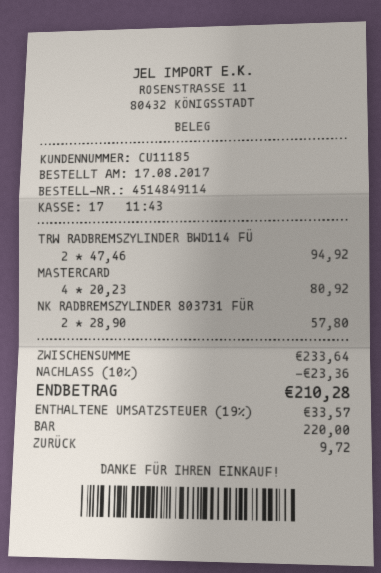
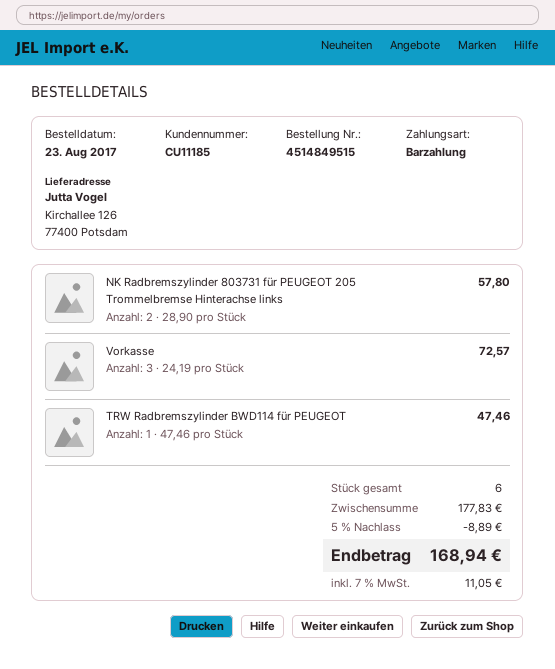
order number: 4514849114 -> 4514849515
order date: 2017-08-17 -> 2017-08-23
TRW RADBREMSZYLINDER BWD114 FÜ: 2 x 47.46 = 94.92 -> 1 x 47.46 = 47.46
MASTERCARD: 4 x 20.23 = 80.92 -> none
Vorkasse: none -> 3 x 24.19 = 72.57
subtotal: 233.64 -> 177.83
discount: 10% = 23.36 -> 5% = 8.89
tax: 19% = 33.57 -> 7% = 11.05
total: 210.28 -> 168.94

